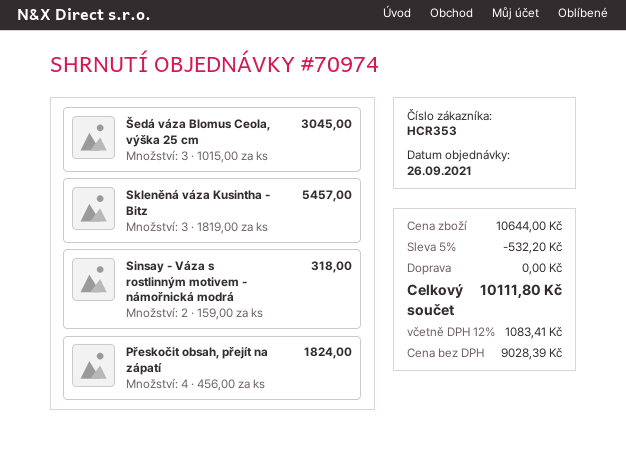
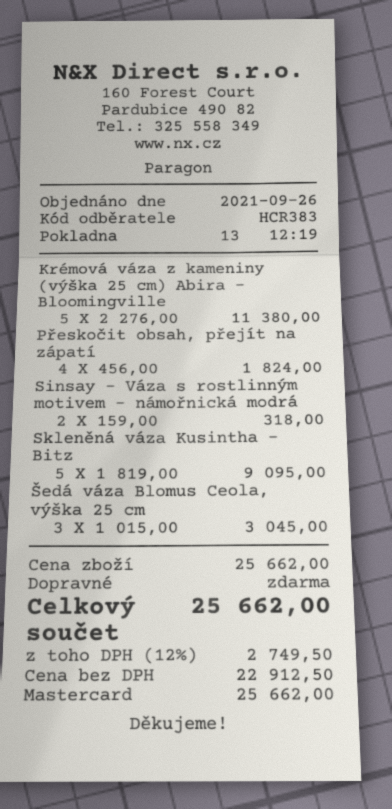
customer number: HCR353 -> HCR383
Skleněná váza Kusintha - Bitz: 3 x 1819.00 = 5457.00 -> 5 x 1819.00 = 9095.00
Krémová váza z kameniny (výška 25 cm) Abira – Bloomingville: none -> 5 x 2276.00 = 11380.00
subtotal: 10644.00 -> 25662.00
discount: 5% = 532.20 -> none
net: 9028.39 -> 22912.50
tax: 12% = 1083.41 -> 12% = 2749.50
total: 10111.80 -> 25662.00

